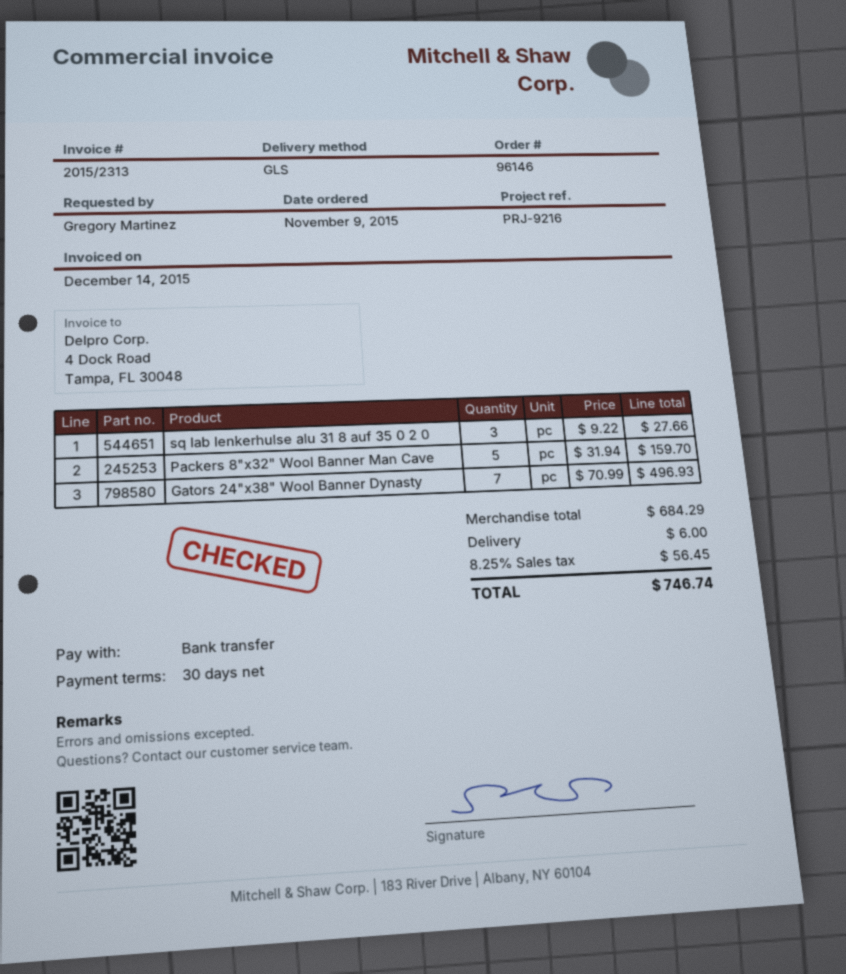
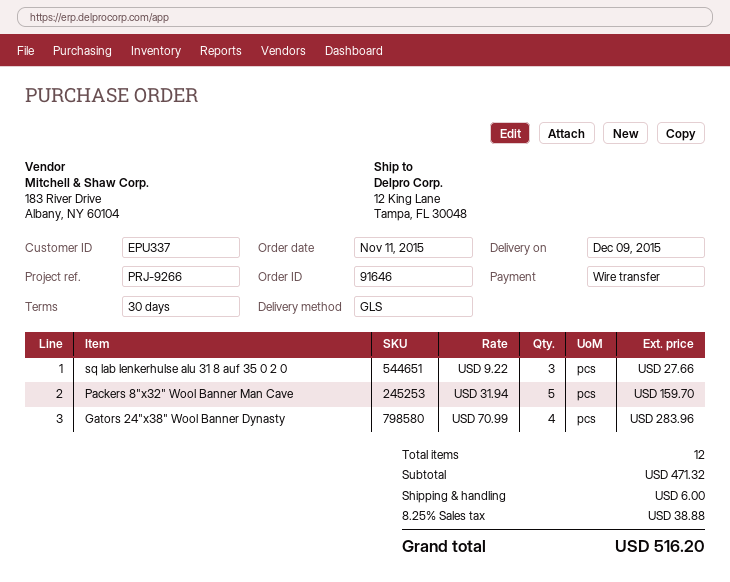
order number: 96146 -> 91646
order date: 2015-11-09 -> 2015-11-11
reference: PRJ-9216 -> PRJ-9266
Gators 24"x38" Wool Banner Dynasty: 7 x 70.99 = 496.93 -> 4 x 70.99 = 283.96
subtotal: 684.29 -> 471.32
tax: 8.25% = 56.45 -> 8.25% = 38.88
total: 746.74 -> 516.20

